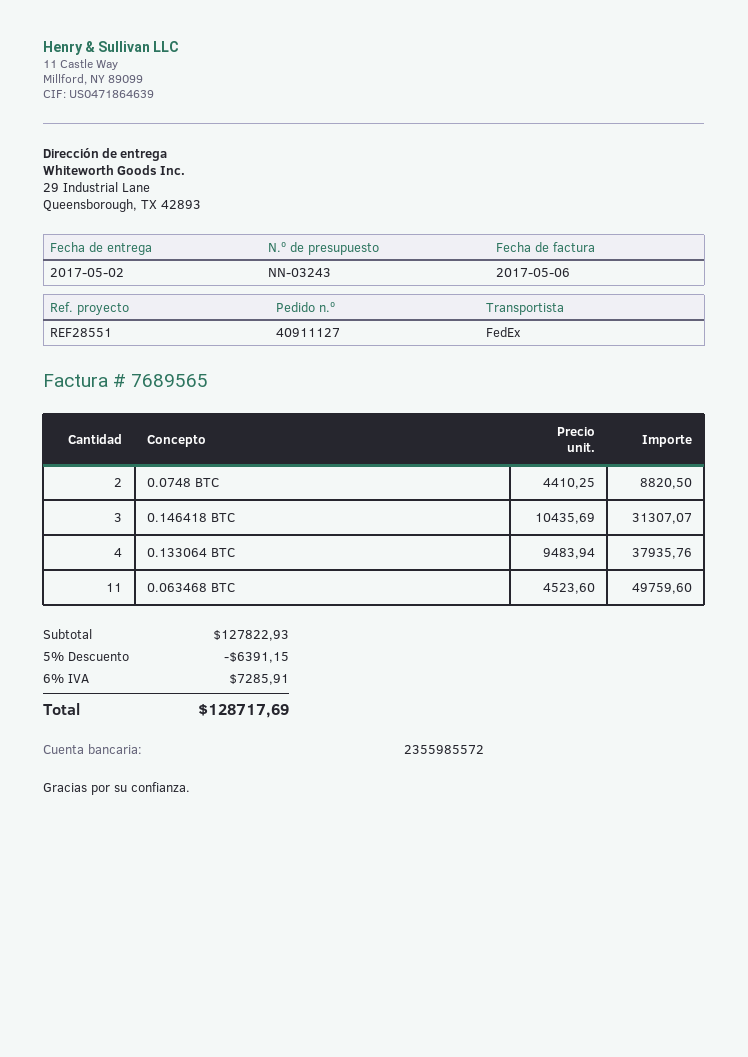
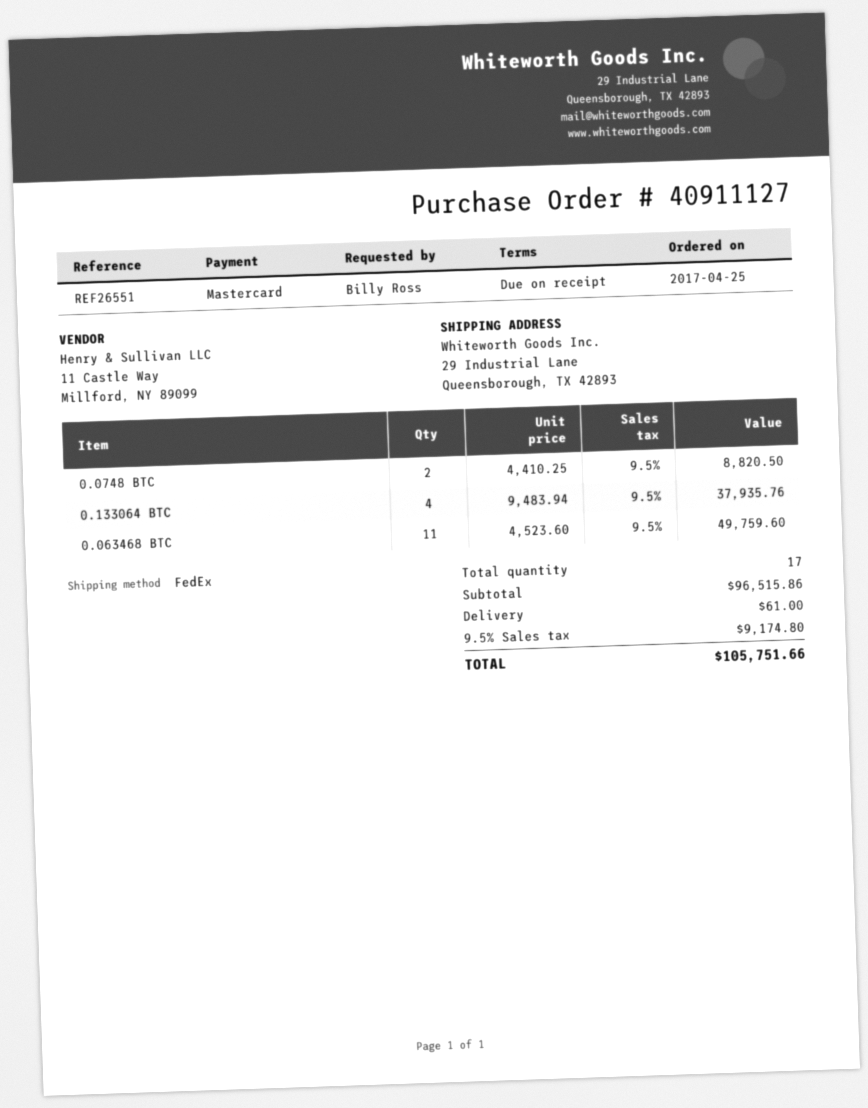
reference: REF28551 -> REF26551
0.146418 BTC: 3 x 10435.69 = 31307.07 -> none
subtotal: 127822.93 -> 96515.86
discount: 5% = 6391.15 -> none
shipping: none -> 61.00
tax: 6% = 7285.91 -> 9.5% = 9174.80
total: 128717.69 -> 105751.66

